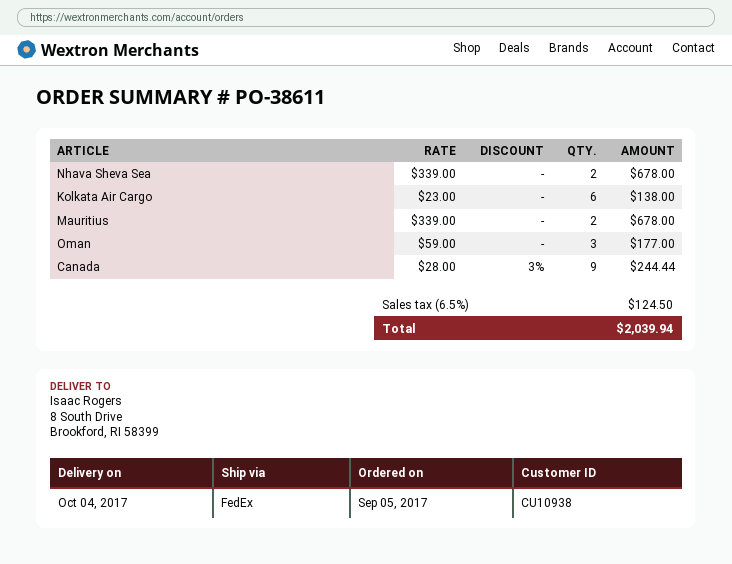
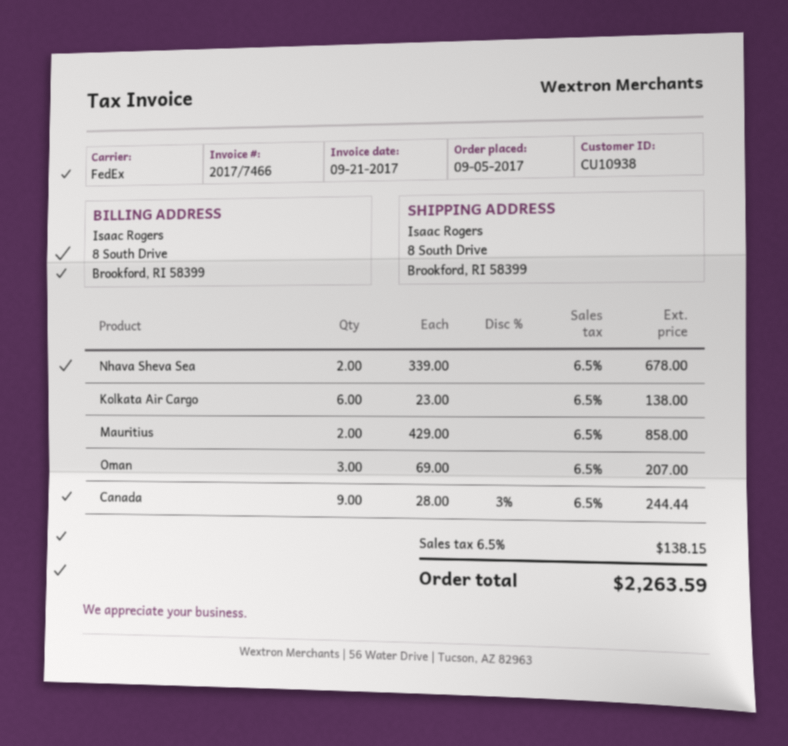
Mauritius: 2 x 339.00 = 678.00 -> 2 x 429.00 = 858.00
Oman: 3 x 59.00 = 177.00 -> 3 x 69.00 = 207.00
tax: 6.5% = 124.50 -> 6.5% = 138.15
total: 2039.94 -> 2263.59

